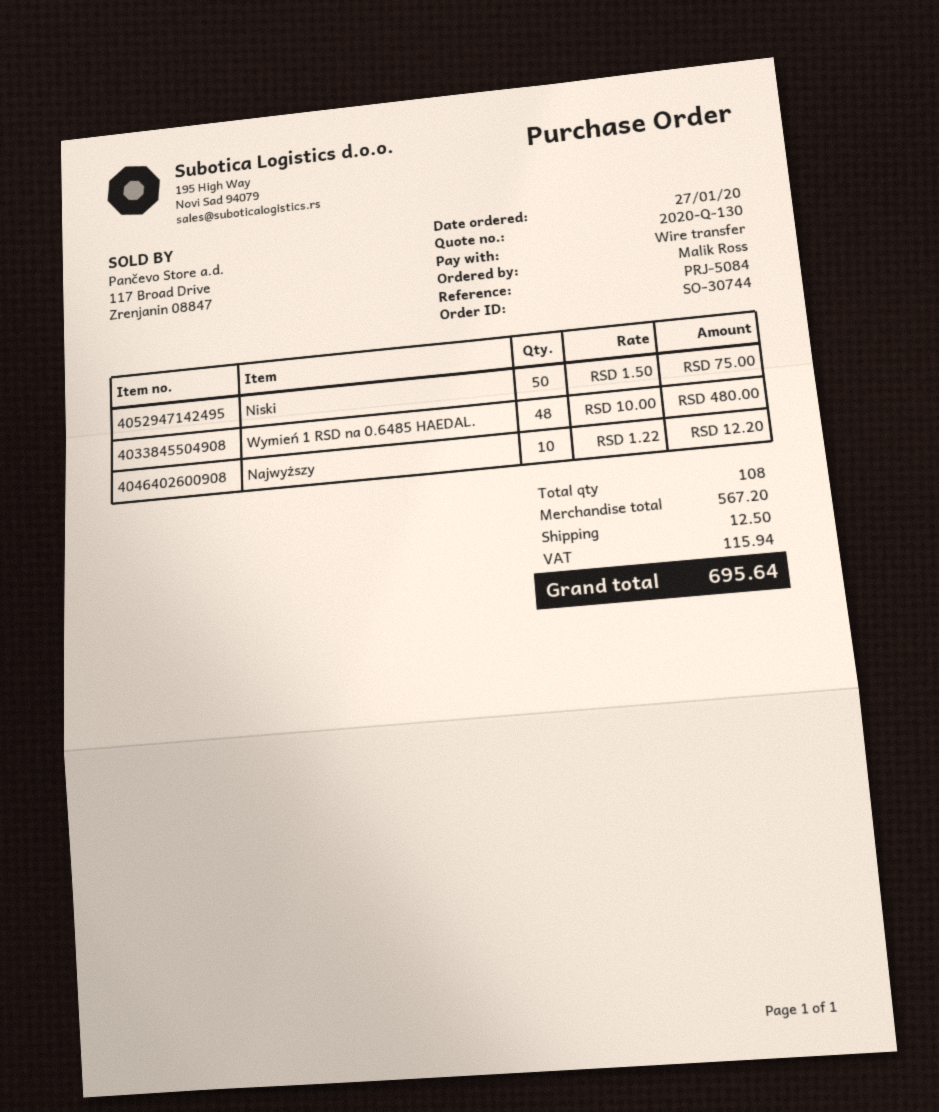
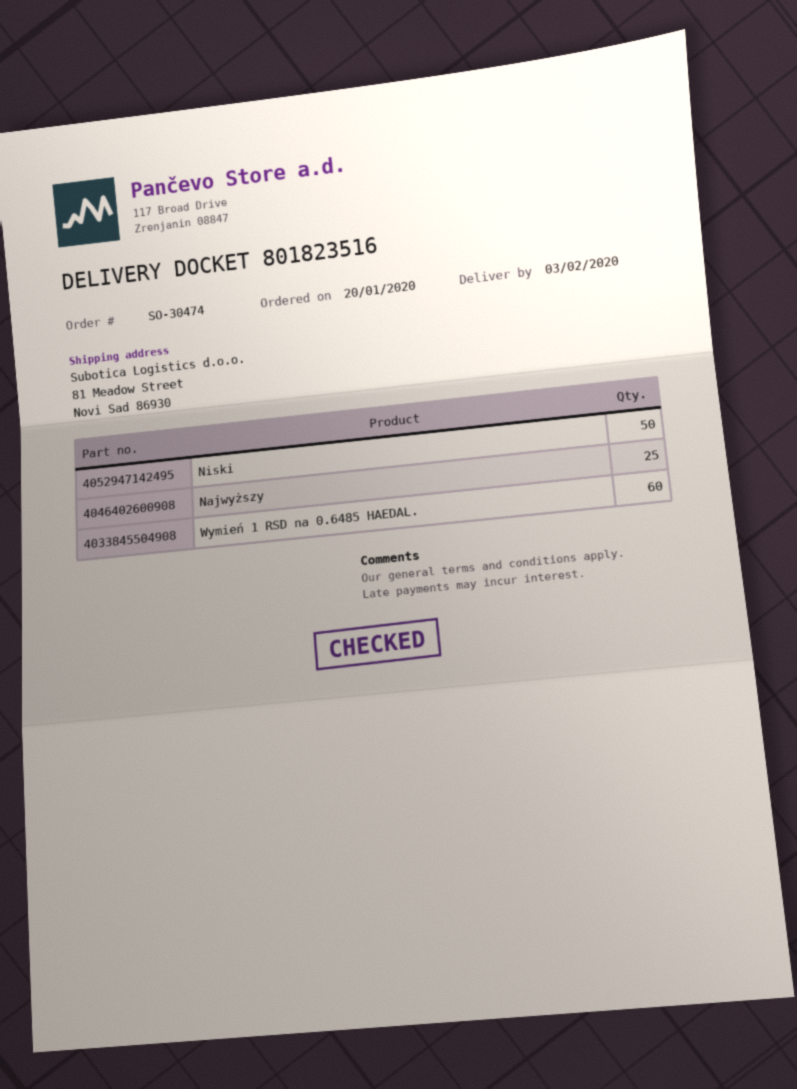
order number: SO-30744 -> SO-30474
order date: 2020-01-27 -> 2020-01-20
Wymień 1 RSD na 0.6485 HAEDAL.: 48 -> 60
Najwyższy: 10 -> 25

